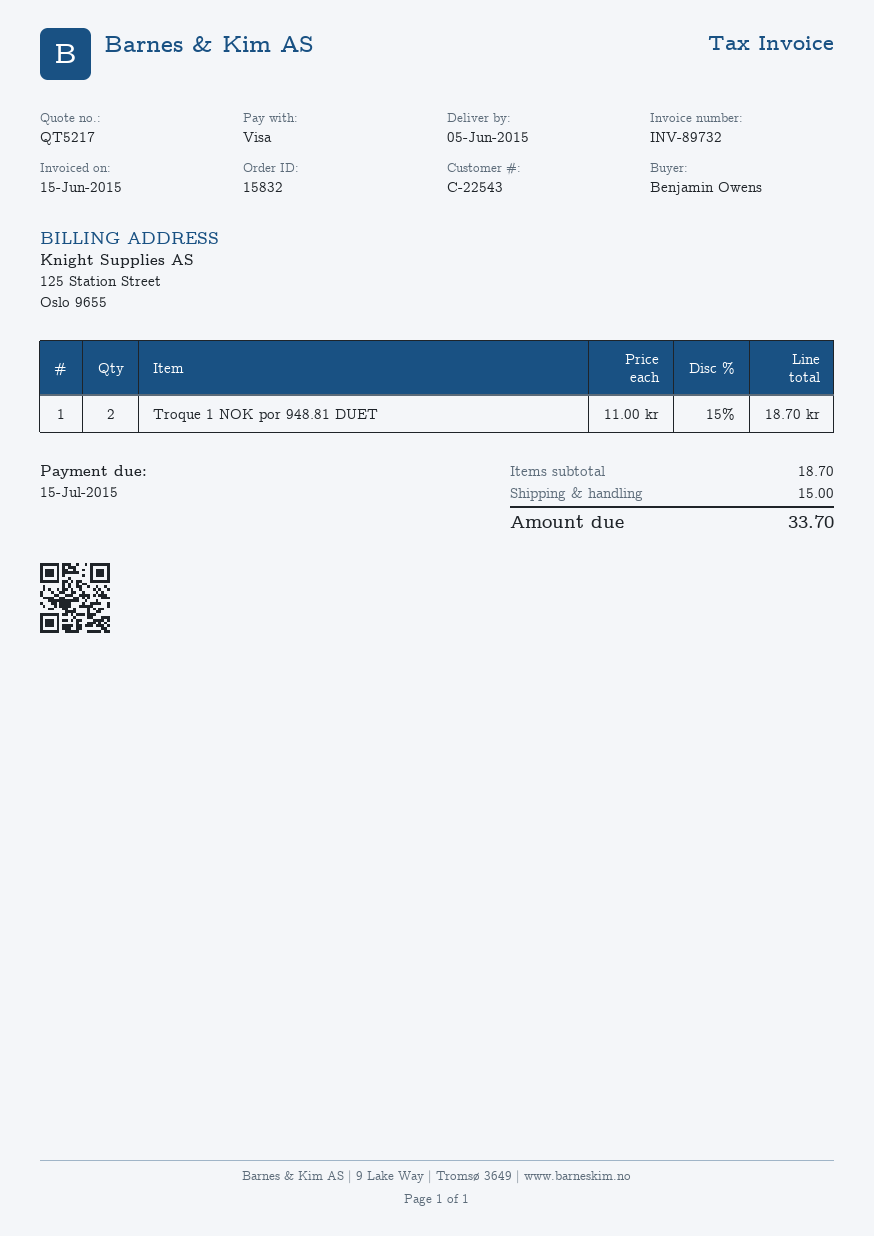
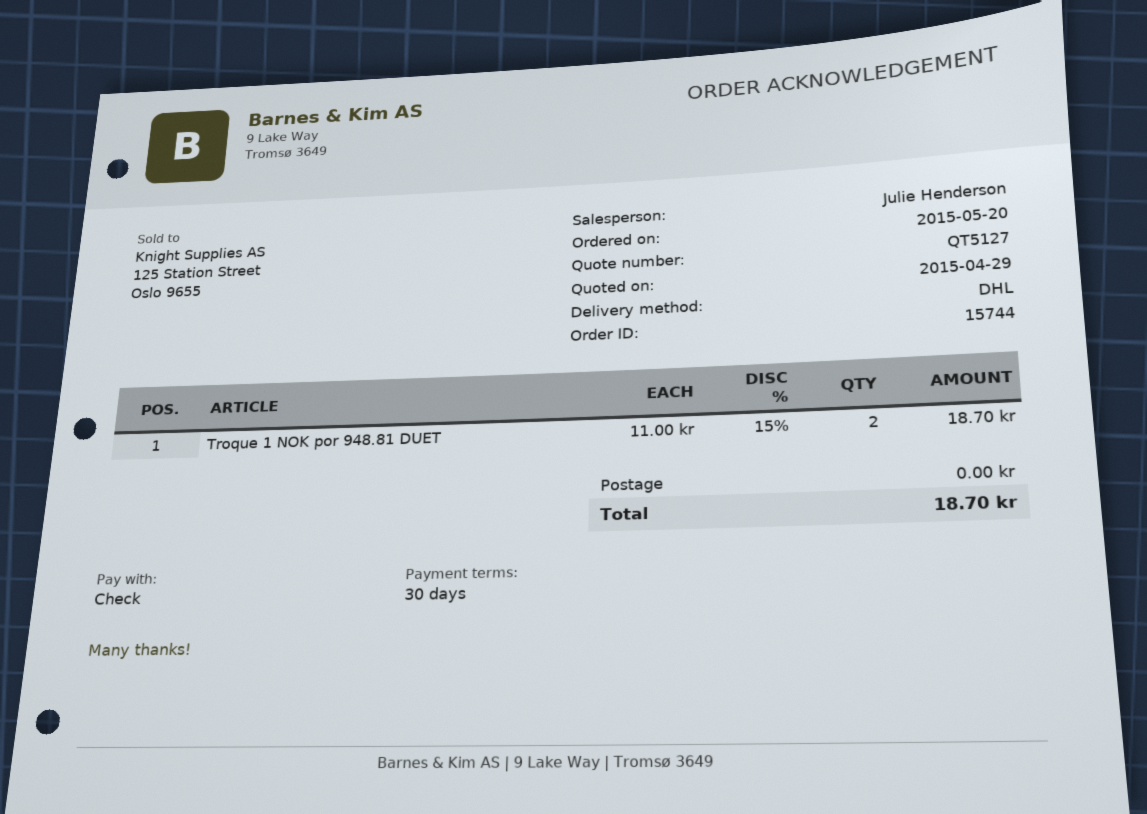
quote number: QT5217 -> QT5127
order number: 15832 -> 15744
payment method: Visa -> cheque
shipping: 15.00 -> 0.00
total: 33.70 -> 18.70

